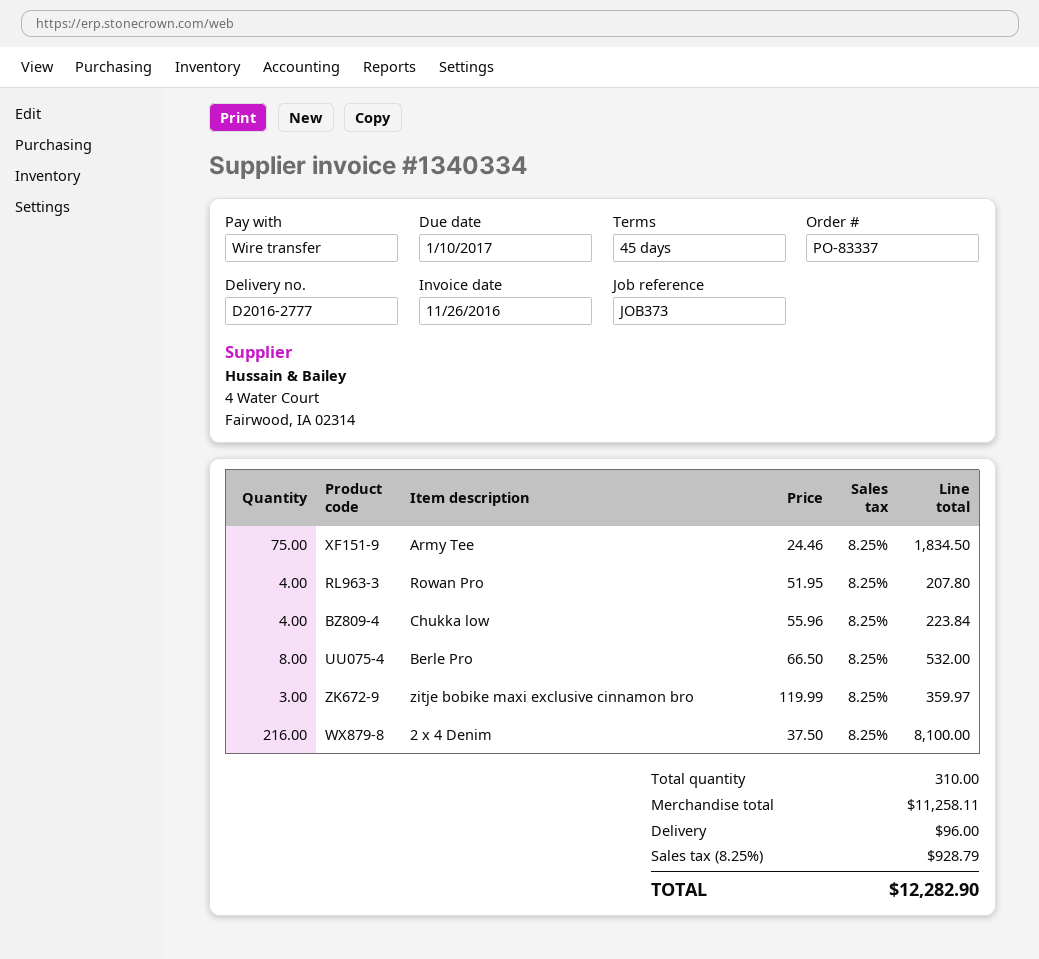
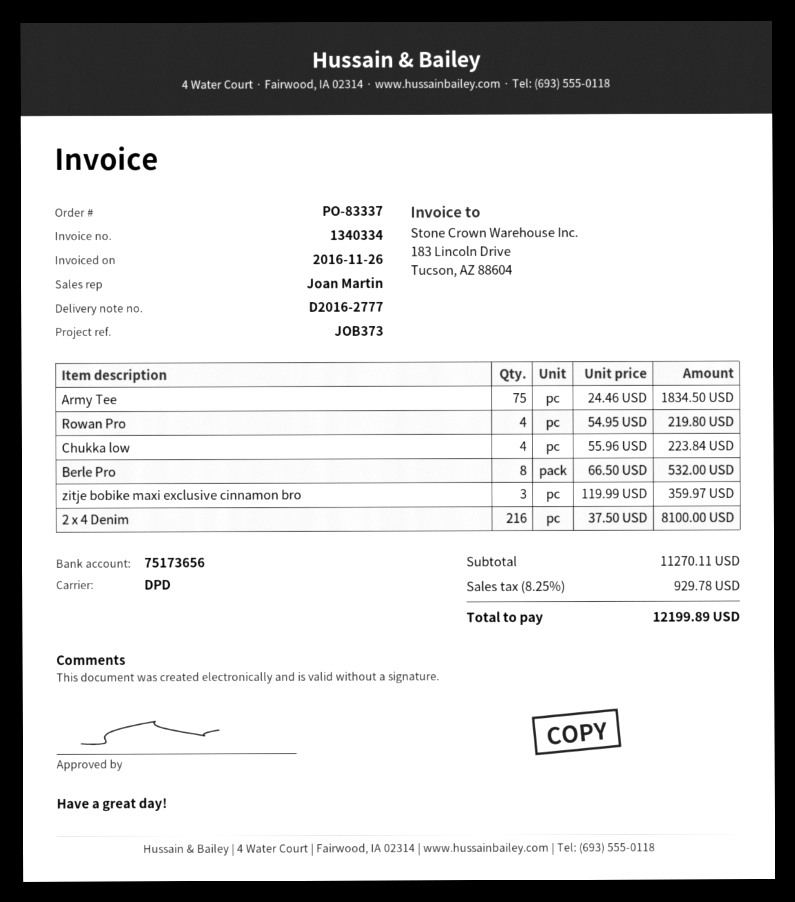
Rowan Pro: 4 x 51.95 = 207.80 -> 4 x 54.95 = 219.80
subtotal: 11258.11 -> 11270.11
shipping: 96.00 -> none
tax: 8.25% = 928.79 -> 8.25% = 929.78
total: 12282.90 -> 12199.89

